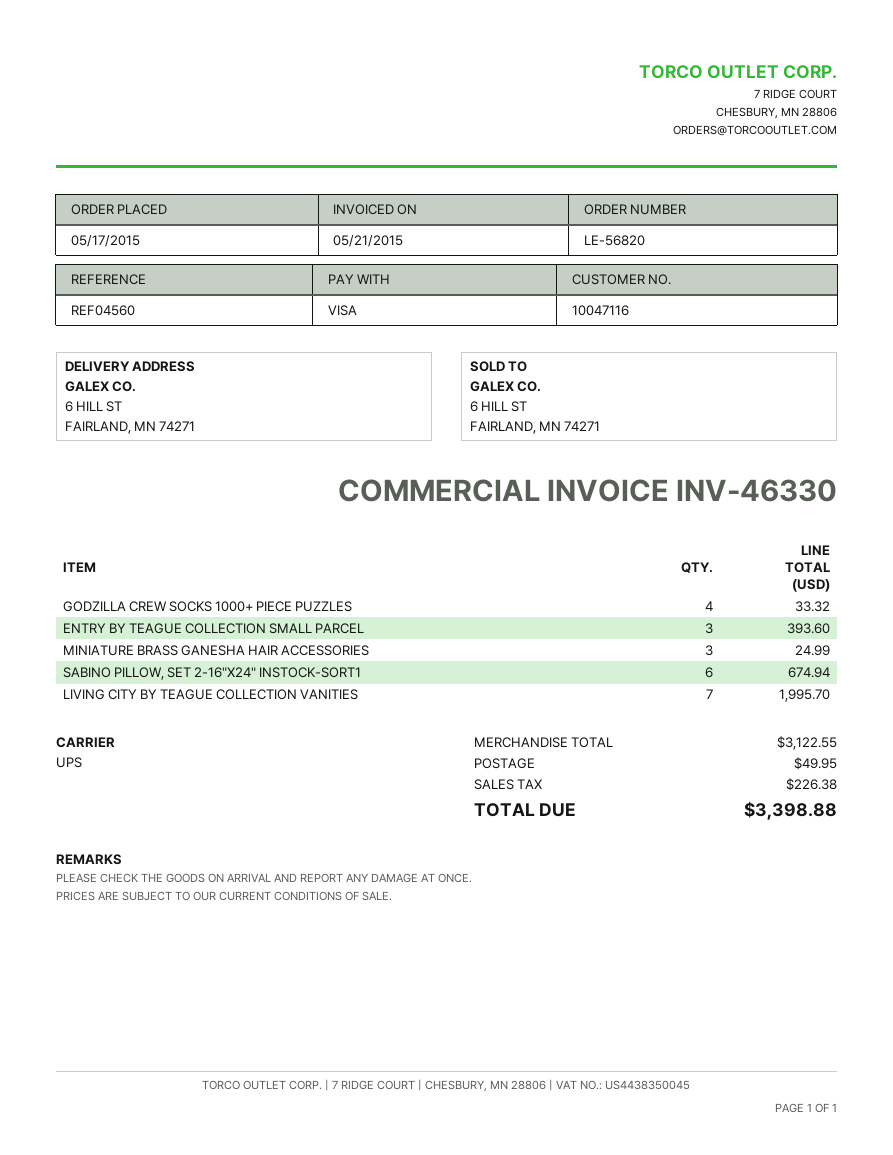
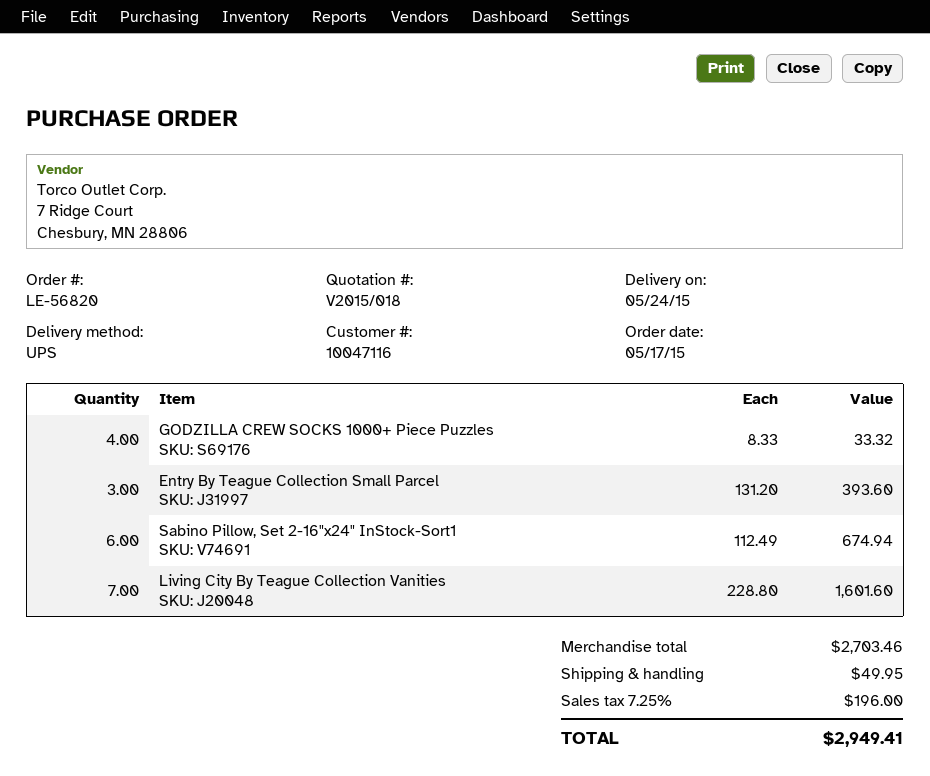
MINIATURE BRASS GANESHA HAIR ACCESSORIES: 3 for 24.99 -> none
LIVING CITY BY TEAGUE COLLECTION VANITIES: 7 for 1995.70 -> 7 for 1601.60
subtotal: 3122.55 -> 2703.46
tax: 226.38 -> 196.00
total: 3398.88 -> 2949.41

